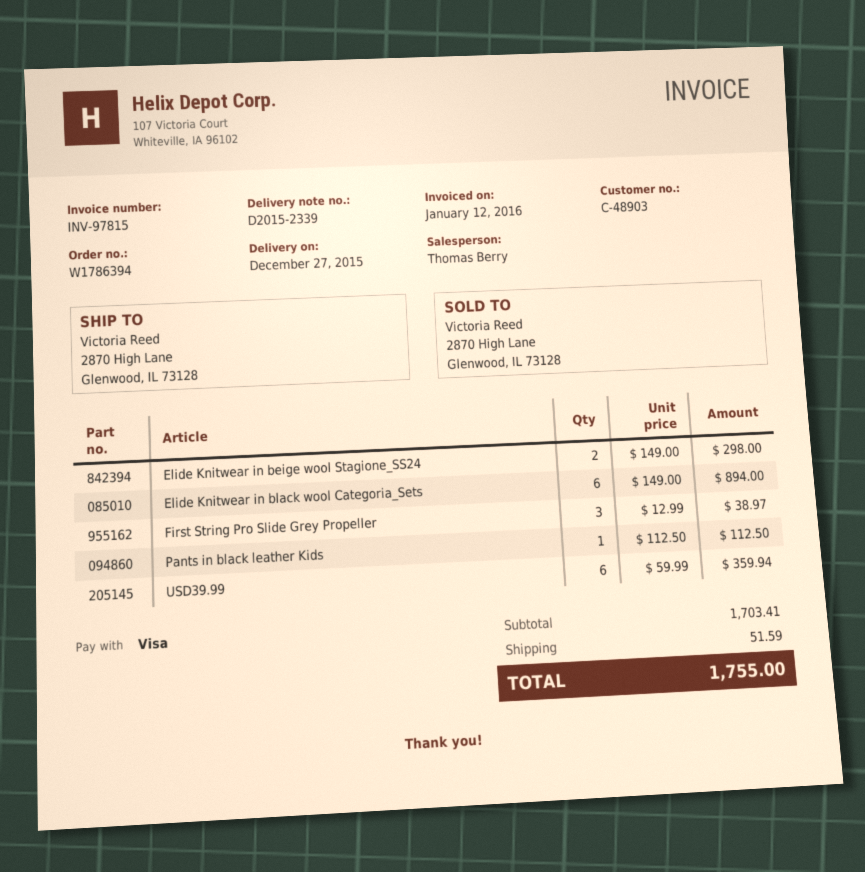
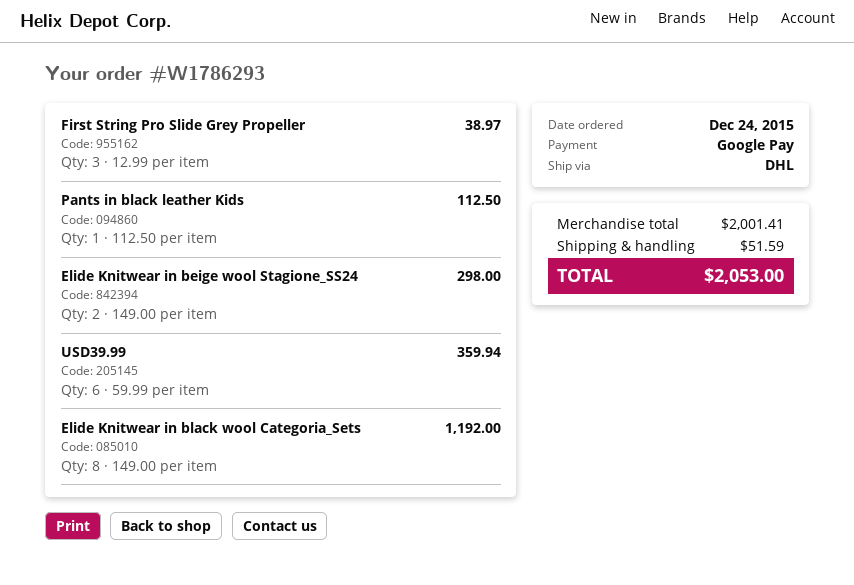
order number: W1786394 -> W1786293
payment method: Visa -> Google Pay
Elide Knitwear in black wool Categoria_Sets: 6 x 149.00 = 894.00 -> 8 x 149.00 = 1192.00
subtotal: 1703.41 -> 2001.41
total: 1755.00 -> 2053.00

